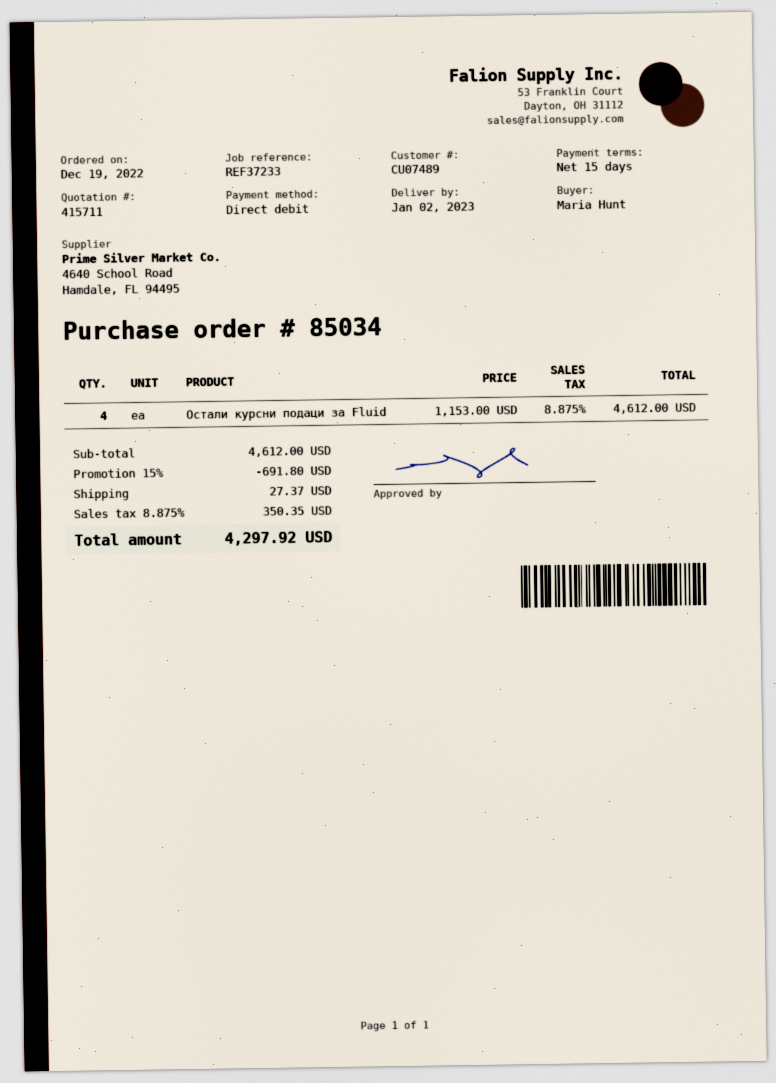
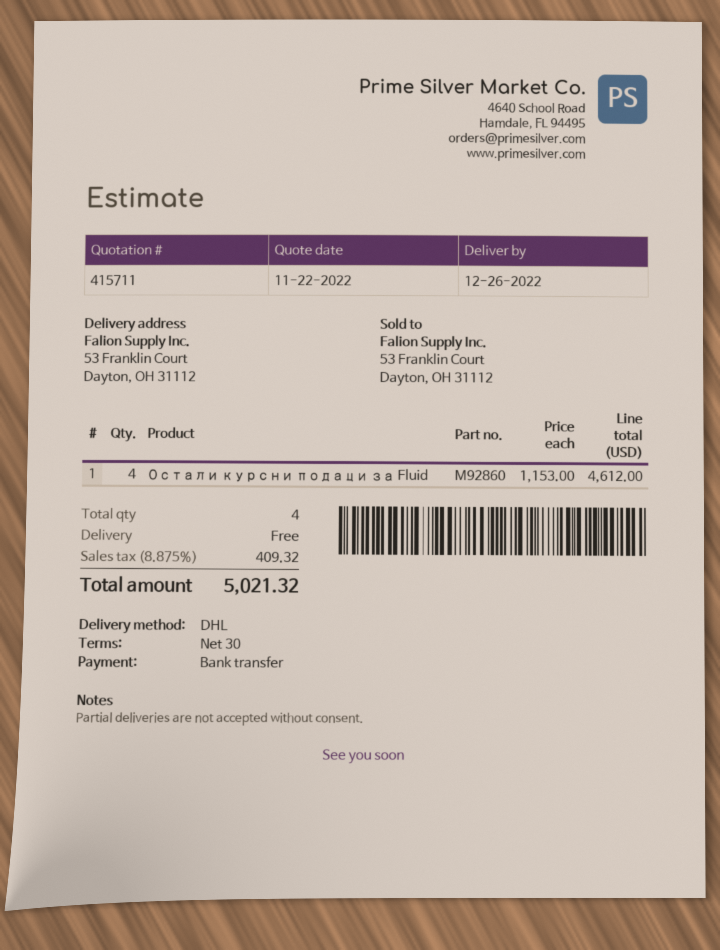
delivery date: 2023-01-02 -> 2022-12-26
payment terms: 15 days -> 30 days
payment method: direct debit -> bank transfer
discount: 15% = 691.80 -> none
shipping: 27.37 -> 0.00
tax: 8.875% = 350.35 -> 8.875% = 409.32
total: 4297.92 -> 5021.32

